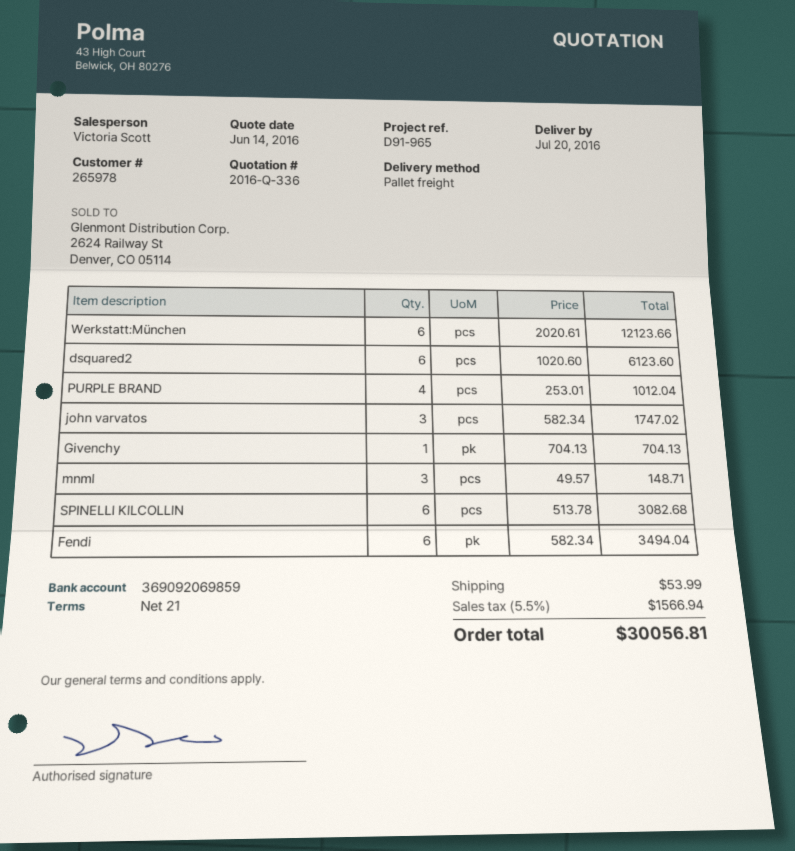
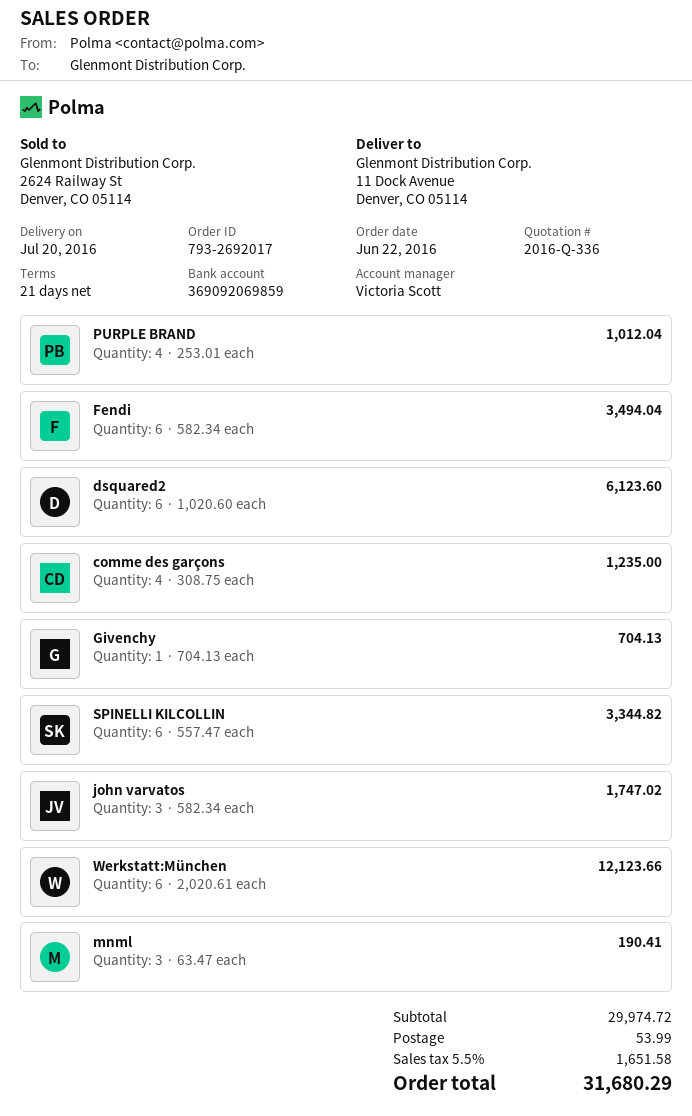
mnml: 3 x 49.57 = 148.71 -> 3 x 63.47 = 190.41
SPINELLI KILCOLLIN: 6 x 513.78 = 3082.68 -> 6 x 557.47 = 3344.82
comme des garçons: none -> 4 x 308.75 = 1235.00
tax: 5.5% = 1566.94 -> 5.5% = 1651.58
total: 30056.81 -> 31680.29

